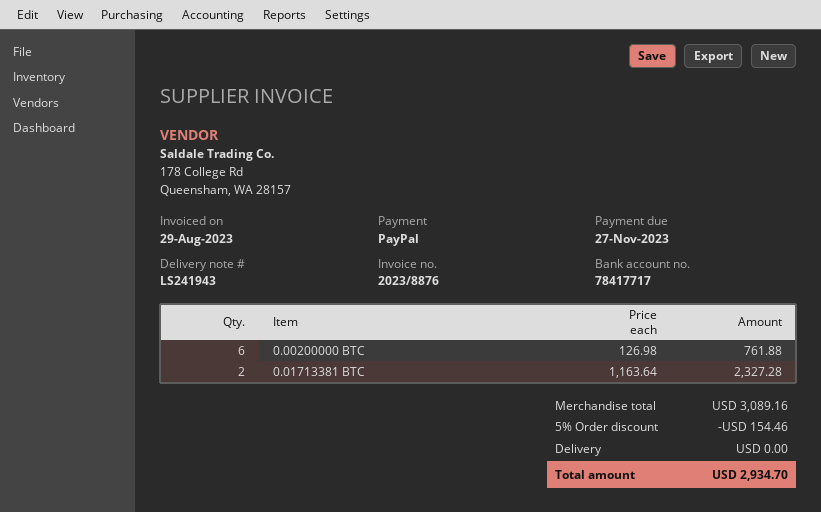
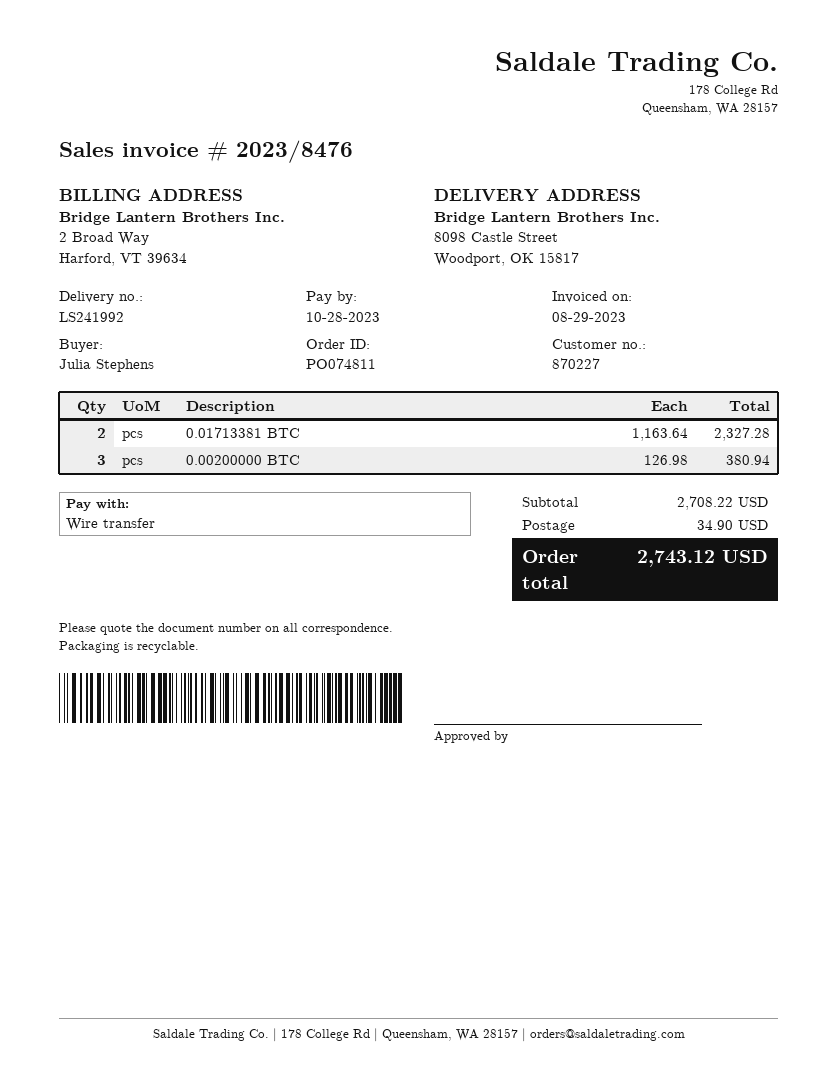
delivery note number: LS241943 -> LS241992
invoice number: 2023/8876 -> 2023/8476
due date: 2023-11-27 -> 2023-10-28
payment method: PayPal -> bank transfer
0.00200000 BTC: 6 x 126.98 = 761.88 -> 3 x 126.98 = 380.94
subtotal: 3089.16 -> 2708.22
discount: 5% = 154.46 -> none
shipping: 0.00 -> 34.90
total: 2934.70 -> 2743.12

